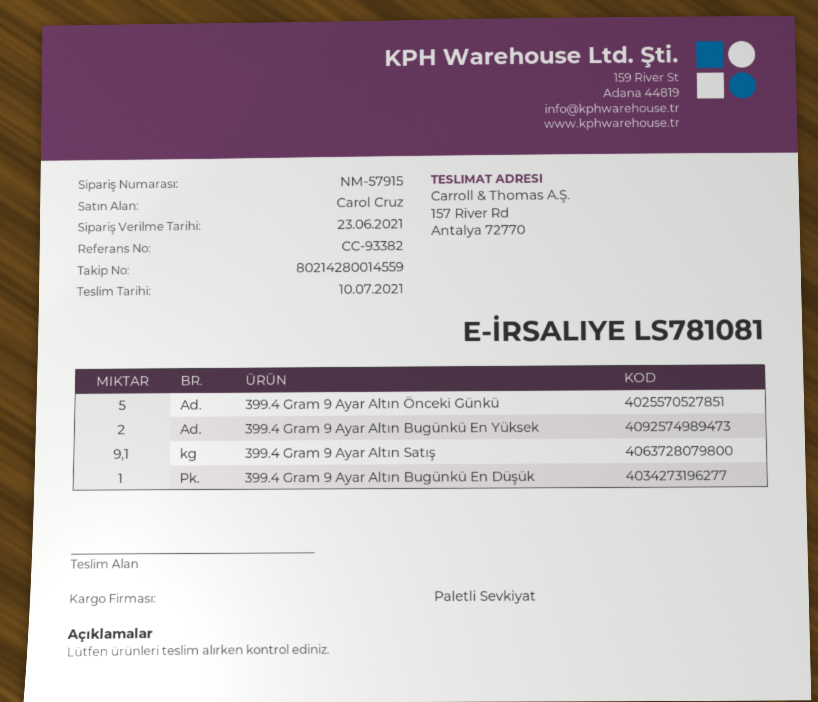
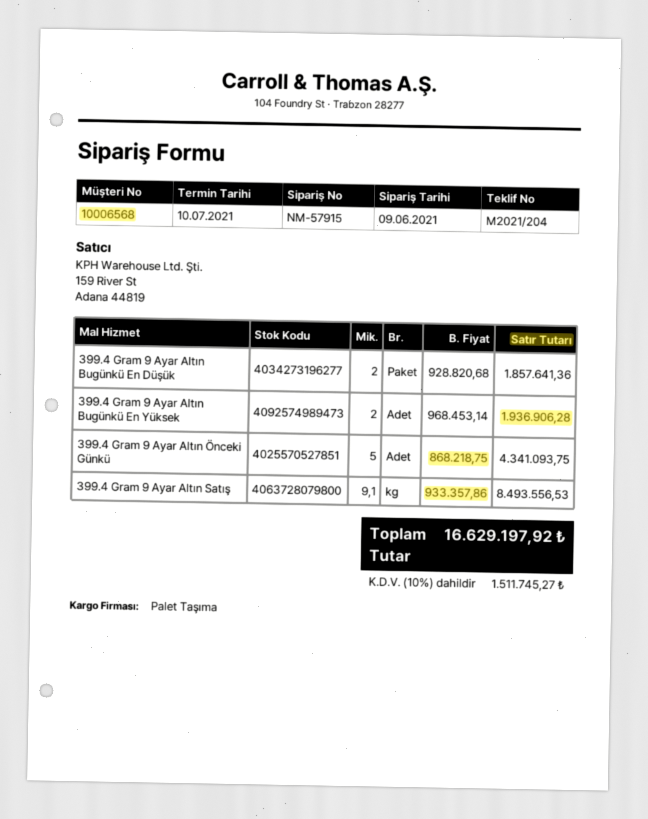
order date: 2021-06-23 -> 2021-06-09
399.4 Gram 9 Ayar Altın Bugünkü En Düşük: 1 -> 2

